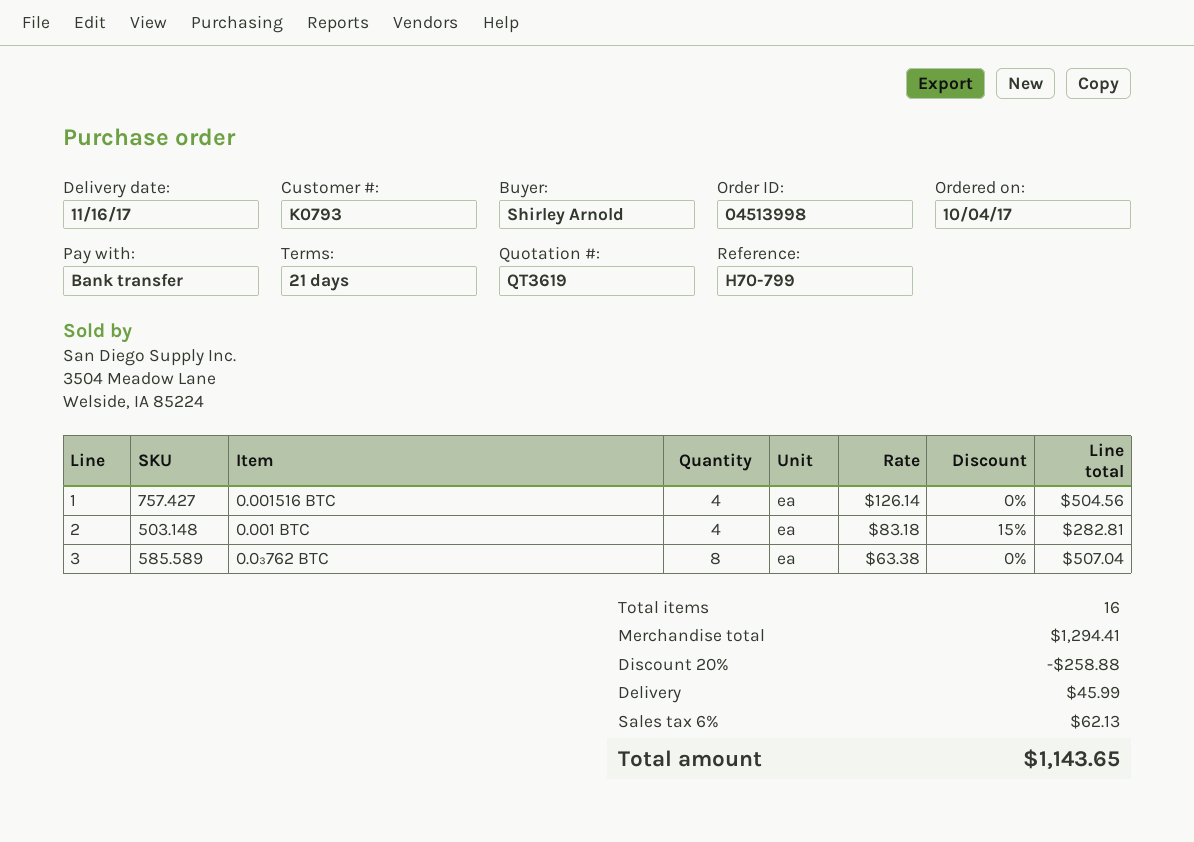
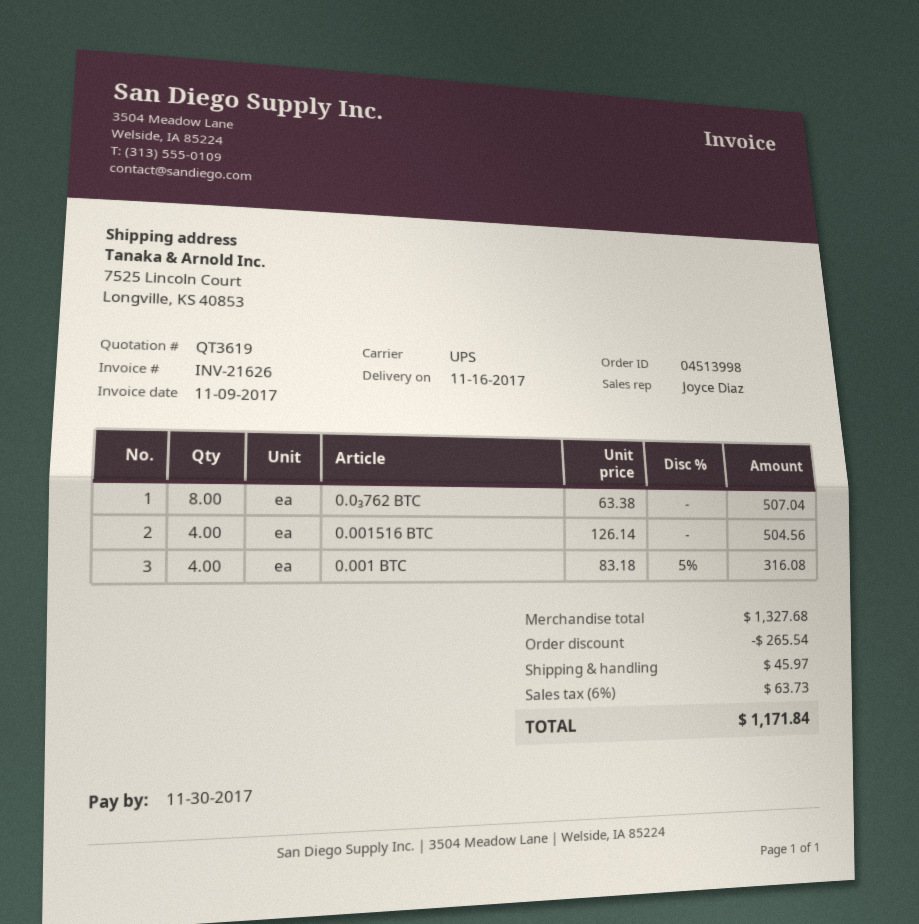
0.001 BTC: 4 x 83.18 - 15% = 282.81 -> 4 x 83.18 - 5% = 316.08
subtotal: 1294.41 -> 1327.68
discount: 258.88 -> 265.54
shipping: 45.99 -> 45.97
tax: 6% = 62.13 -> 6% = 63.73
total: 1143.65 -> 1171.84

